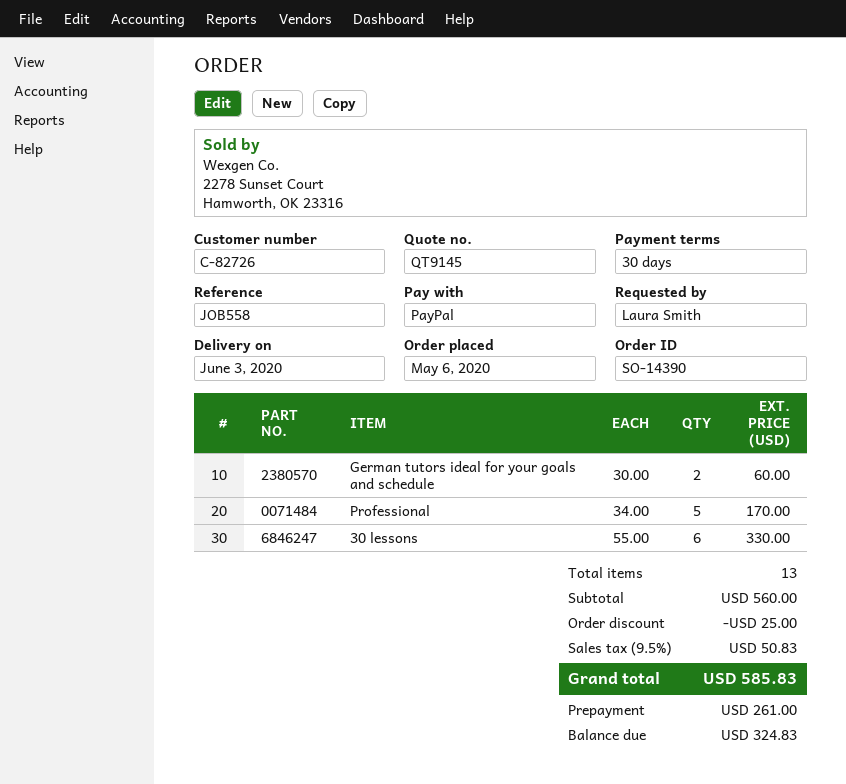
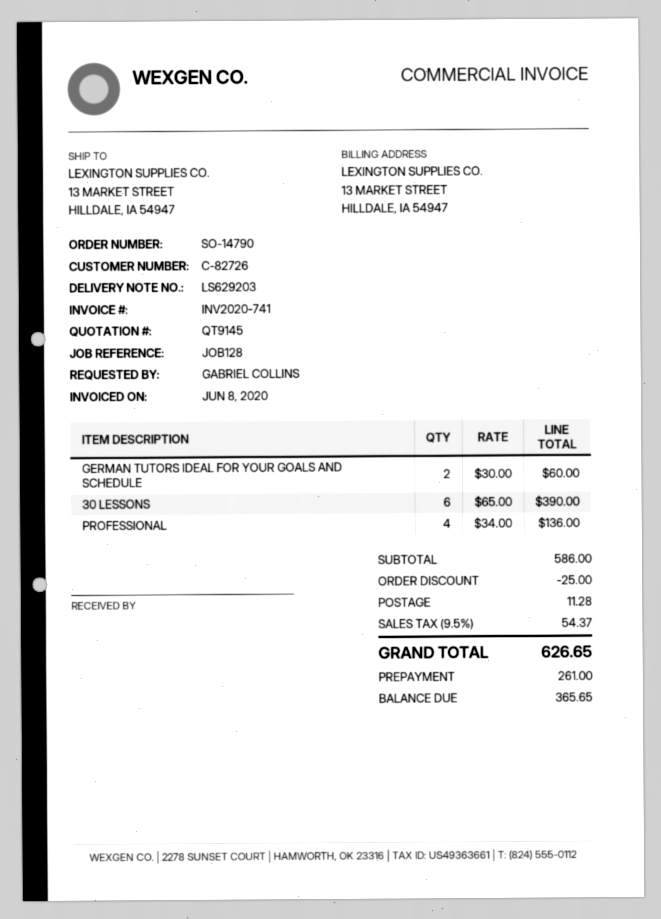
order number: SO-14390 -> SO-14790
reference: JOB558 -> JOB128
ordered by: Laura Smith -> GABRIEL COLLINS
Professional: 5 x 34.00 = 170.00 -> 4 x 34.00 = 136.00
30 lessons: 6 x 55.00 = 330.00 -> 6 x 65.00 = 390.00
subtotal: 560.00 -> 586.00
shipping: none -> 11.28
tax: 9.5% = 50.83 -> 9.5% = 54.37
total: 585.83 -> 626.65
balance: 324.83 -> 365.65

